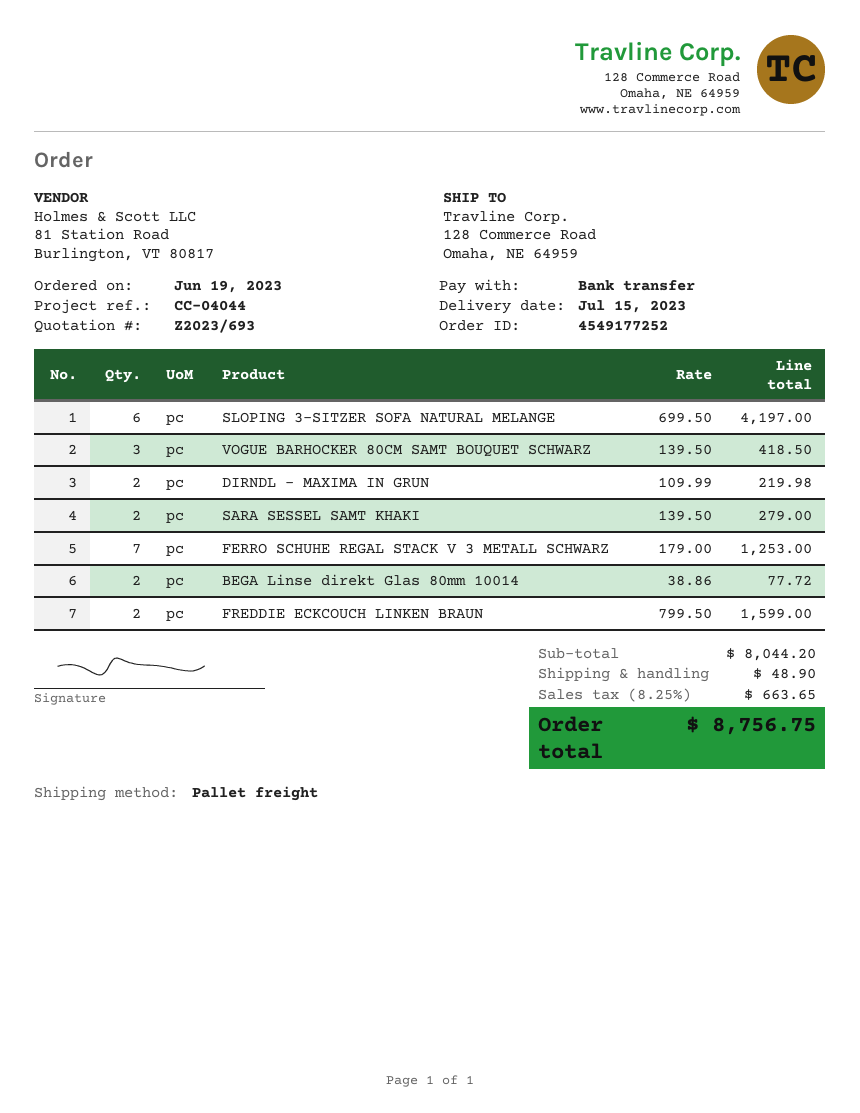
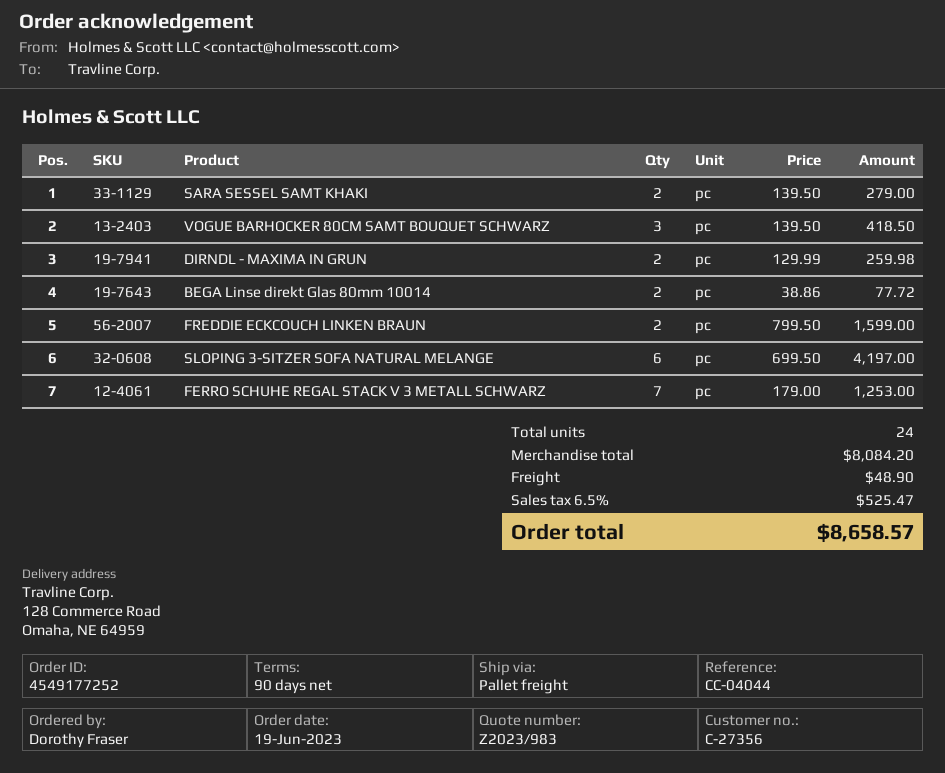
quote number: Z2023/693 -> Z2023/983
DIRNDL - MAXIMA IN GRUN: 2 x 109.99 = 219.98 -> 2 x 129.99 = 259.98
subtotal: 8044.20 -> 8084.20
tax: 8.25% = 663.65 -> 6.5% = 525.47
total: 8756.75 -> 8658.57

